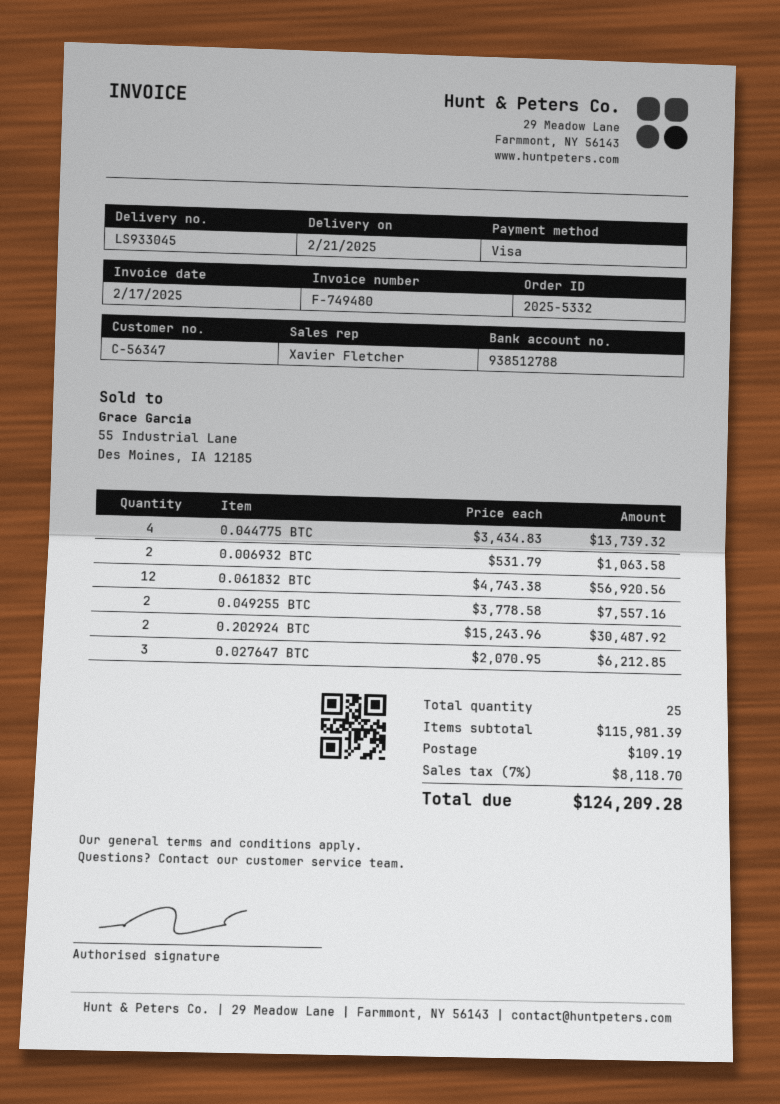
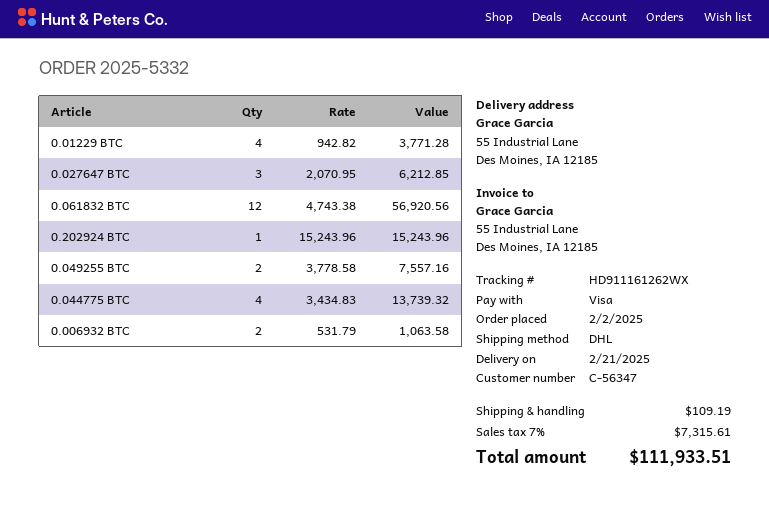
0.202924 BTC: 2 x 15243.96 = 30487.92 -> 1 x 15243.96 = 15243.96
0.01229 BTC: none -> 4 x 942.82 = 3771.28
tax: 7% = 8118.70 -> 7% = 7315.61
total: 124209.28 -> 111933.51

